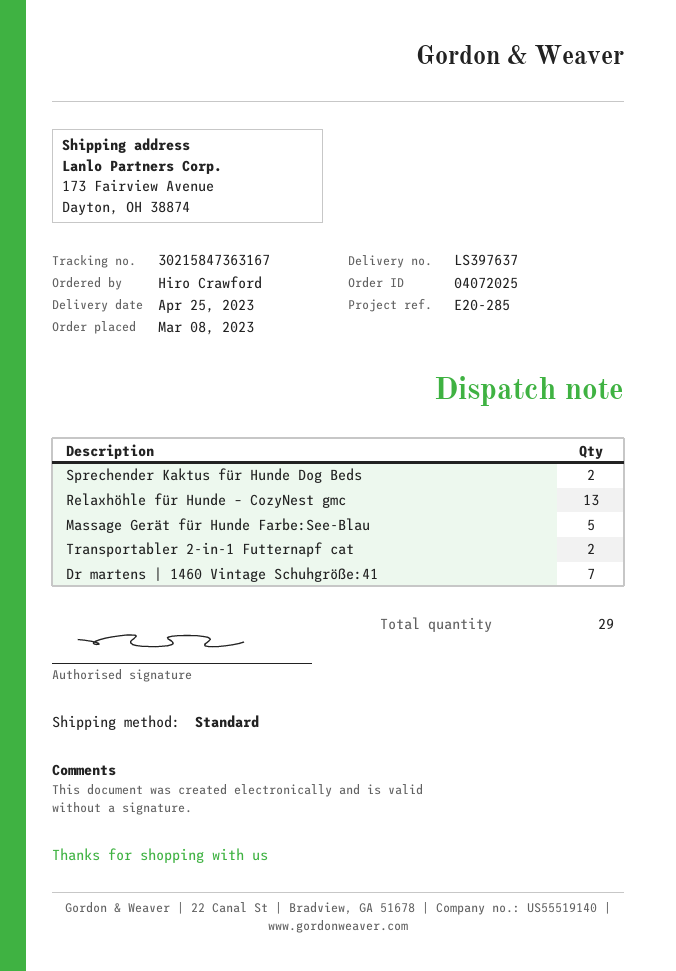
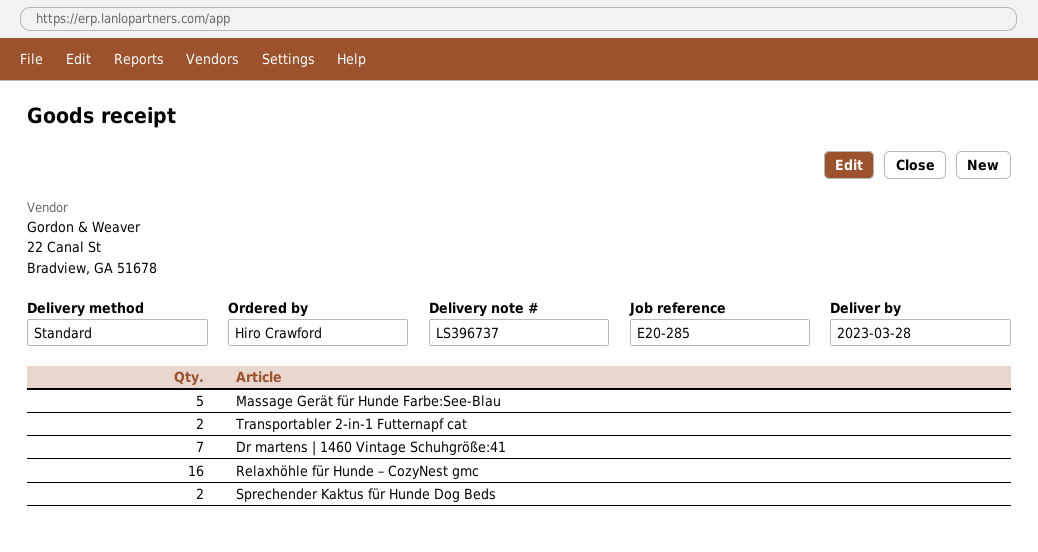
delivery note number: LS397637 -> LS396737
delivery date: 2023-04-25 -> 2023-03-28
Relaxhöhle für Hunde – CozyNest gmc: 13 -> 16

